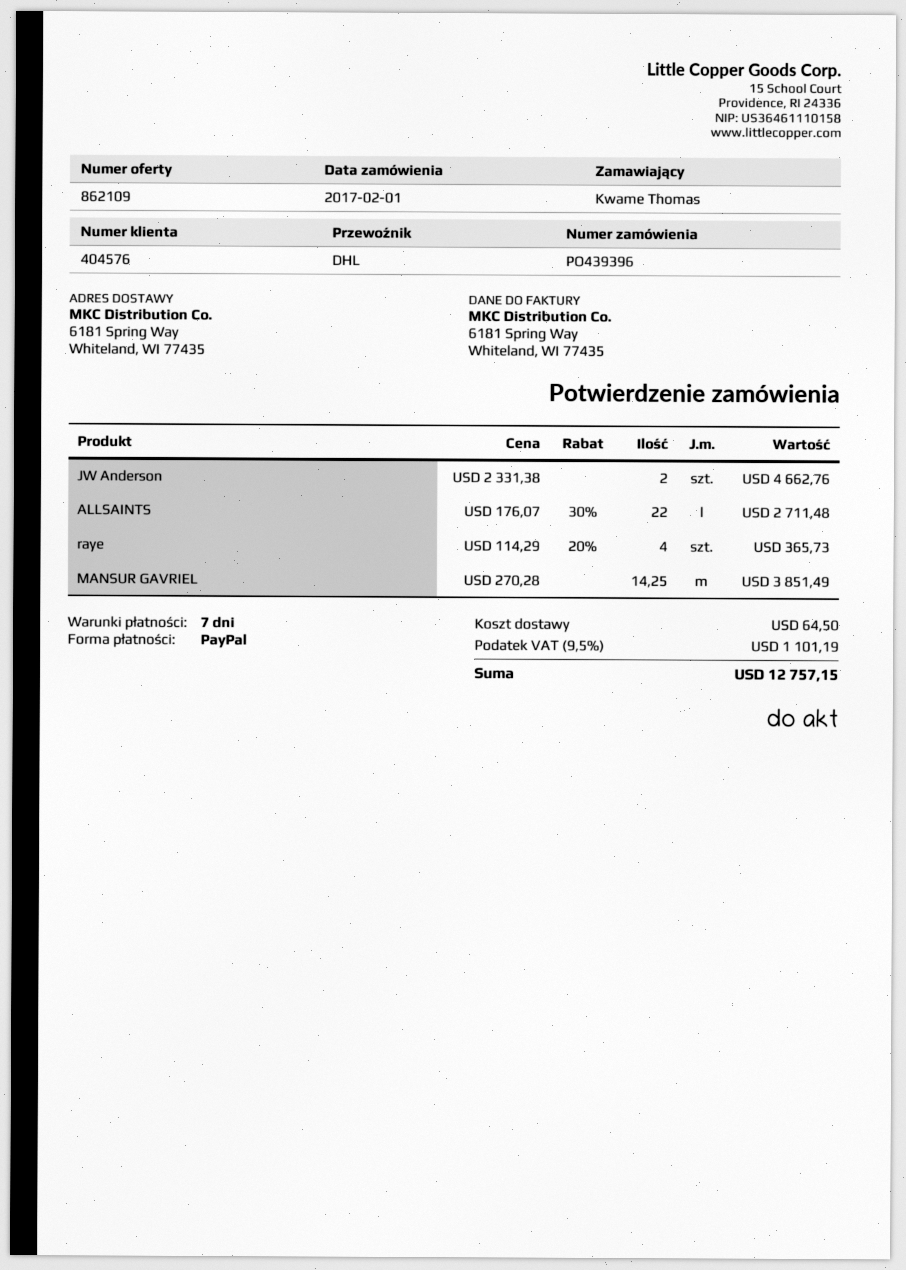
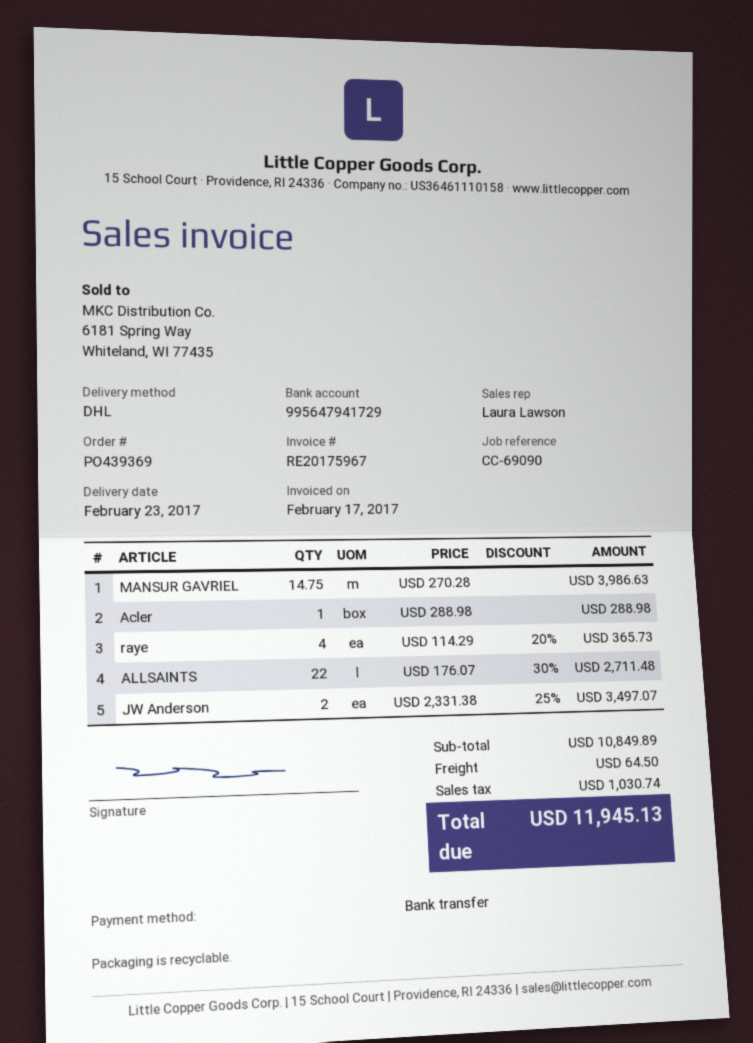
order number: PO439396 -> PO439369
payment method: PayPal -> bank transfer
JW Anderson: 2 x 2331.38 = 4662.76 -> 2 x 2331.38 - 25% = 3497.07
MANSUR GAVRIEL: 14.25 x 270.28 = 3851.49 -> 14.75 x 270.28 = 3986.63
Acler: none -> 1 x 288.98 = 288.98
tax: 1101.19 -> 1030.74
total: 12757.15 -> 11945.13

